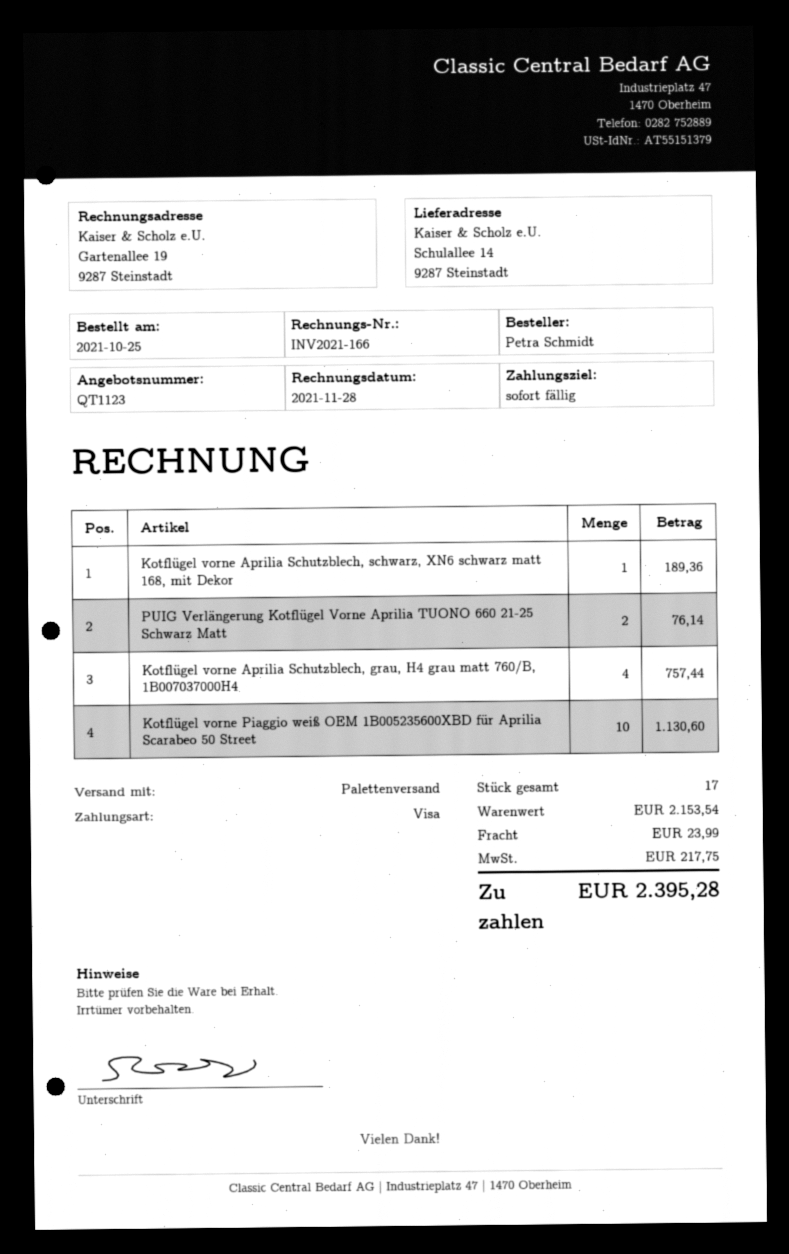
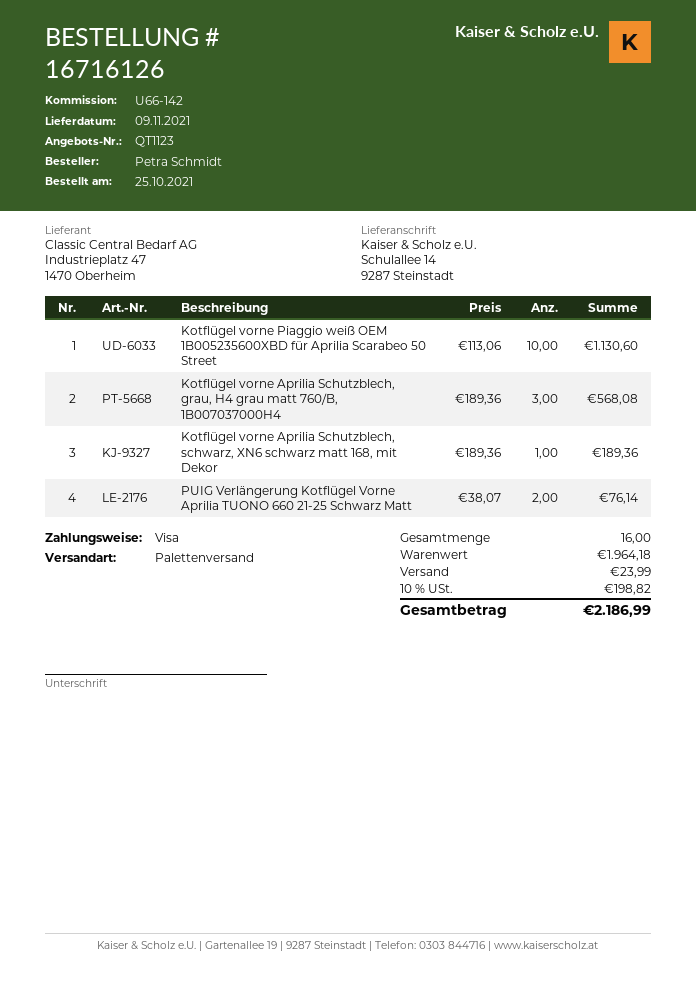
Kotflügel vorne Aprilia Schutzblech, grau, H4 grau matt 760/B, 1B007037000H4: 4 for 757.44 -> 3 for 568.08
total quantity: 17 -> 16
subtotal: 2153.54 -> 1964.18
tax: 217.75 -> 198.82
total: 2395.28 -> 2186.99

